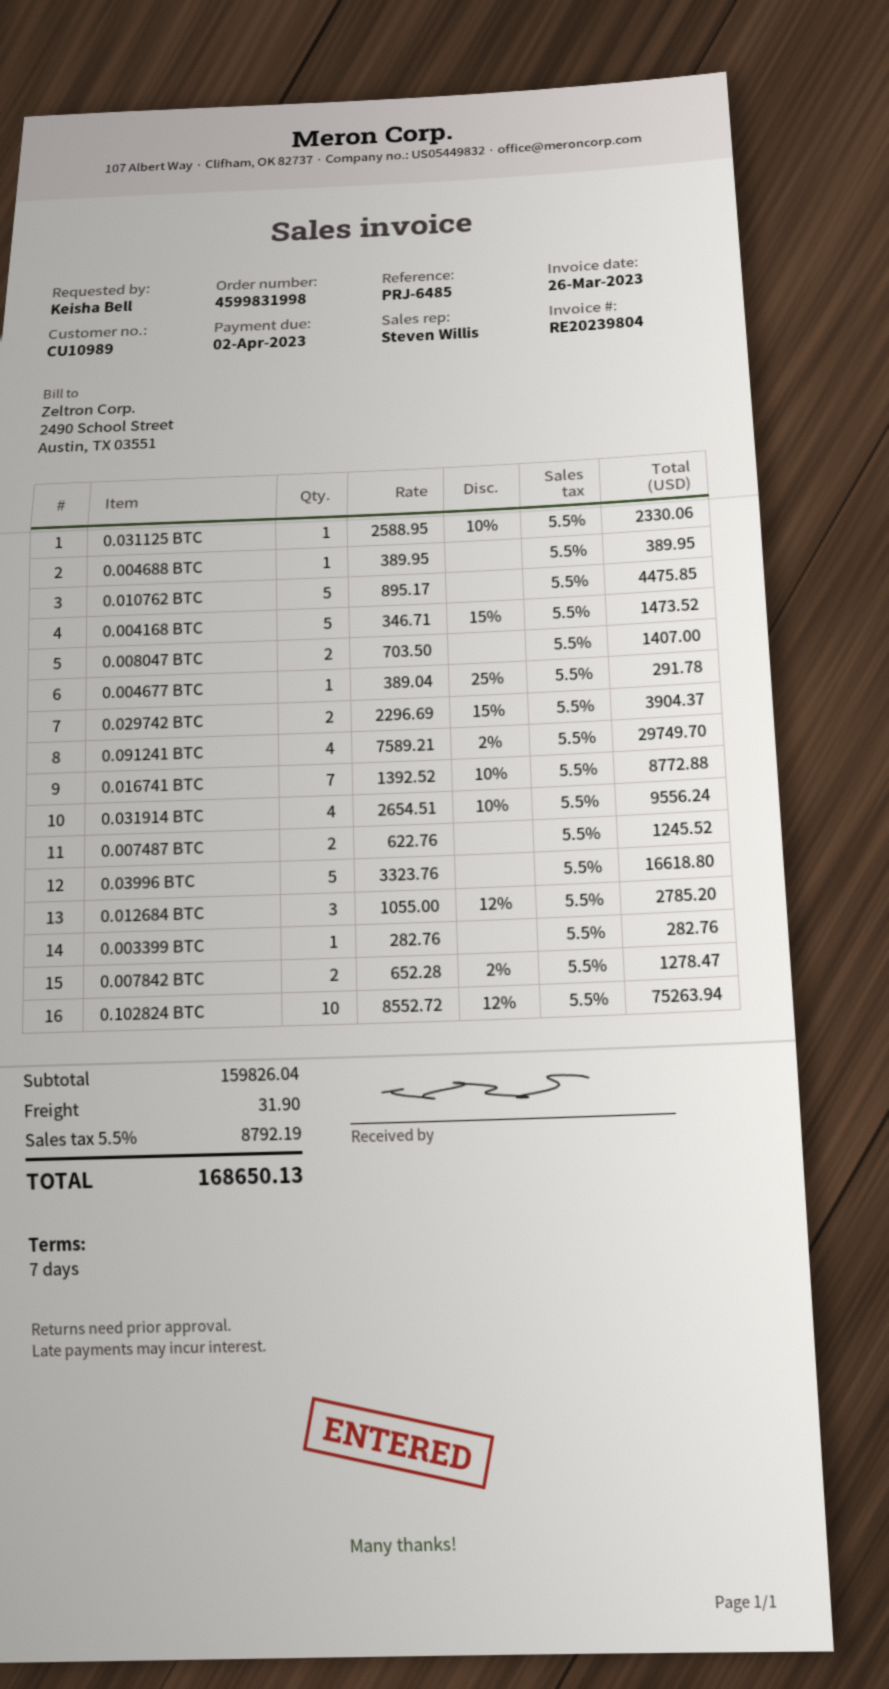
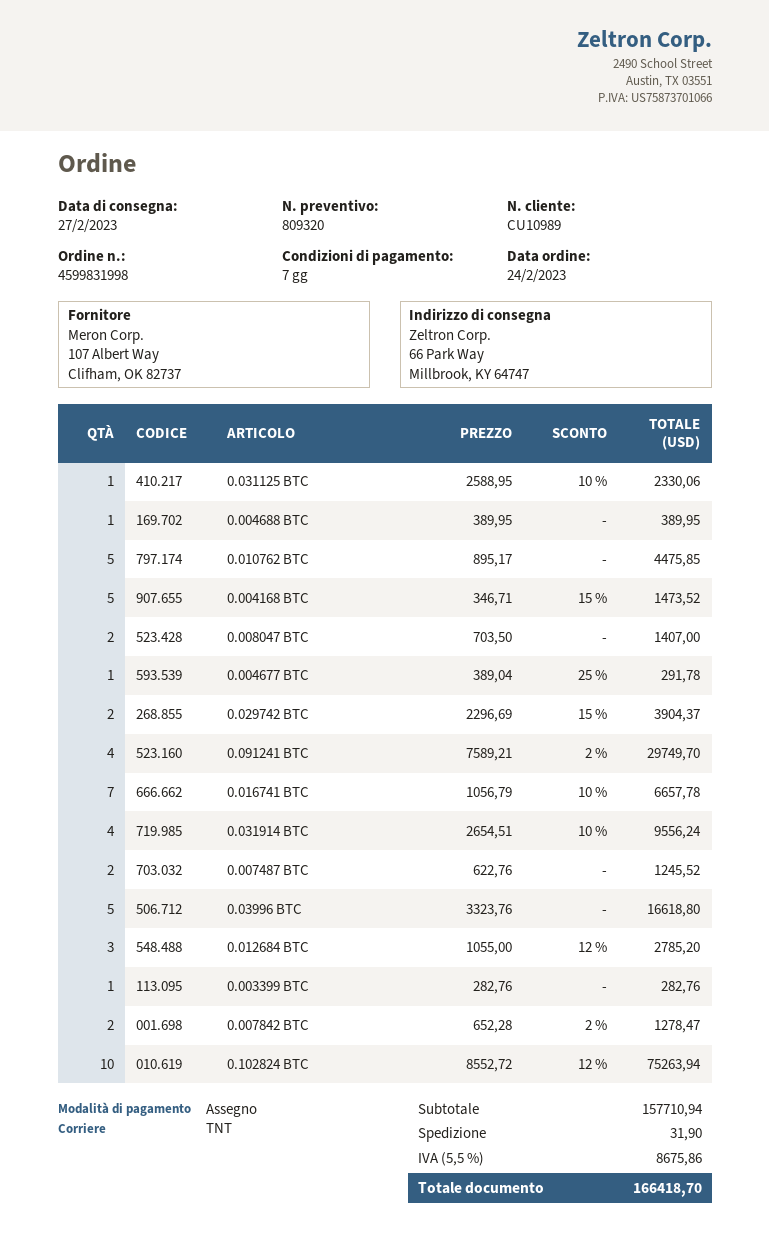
0.016741 BTC: 7 x 1392.52 - 10% = 8772.88 -> 7 x 1056.79 - 10% = 6657.78
subtotal: 159826.04 -> 157710.94
tax: 5.5% = 8792.19 -> 5.5% = 8675.86
total: 168650.13 -> 166418.70

